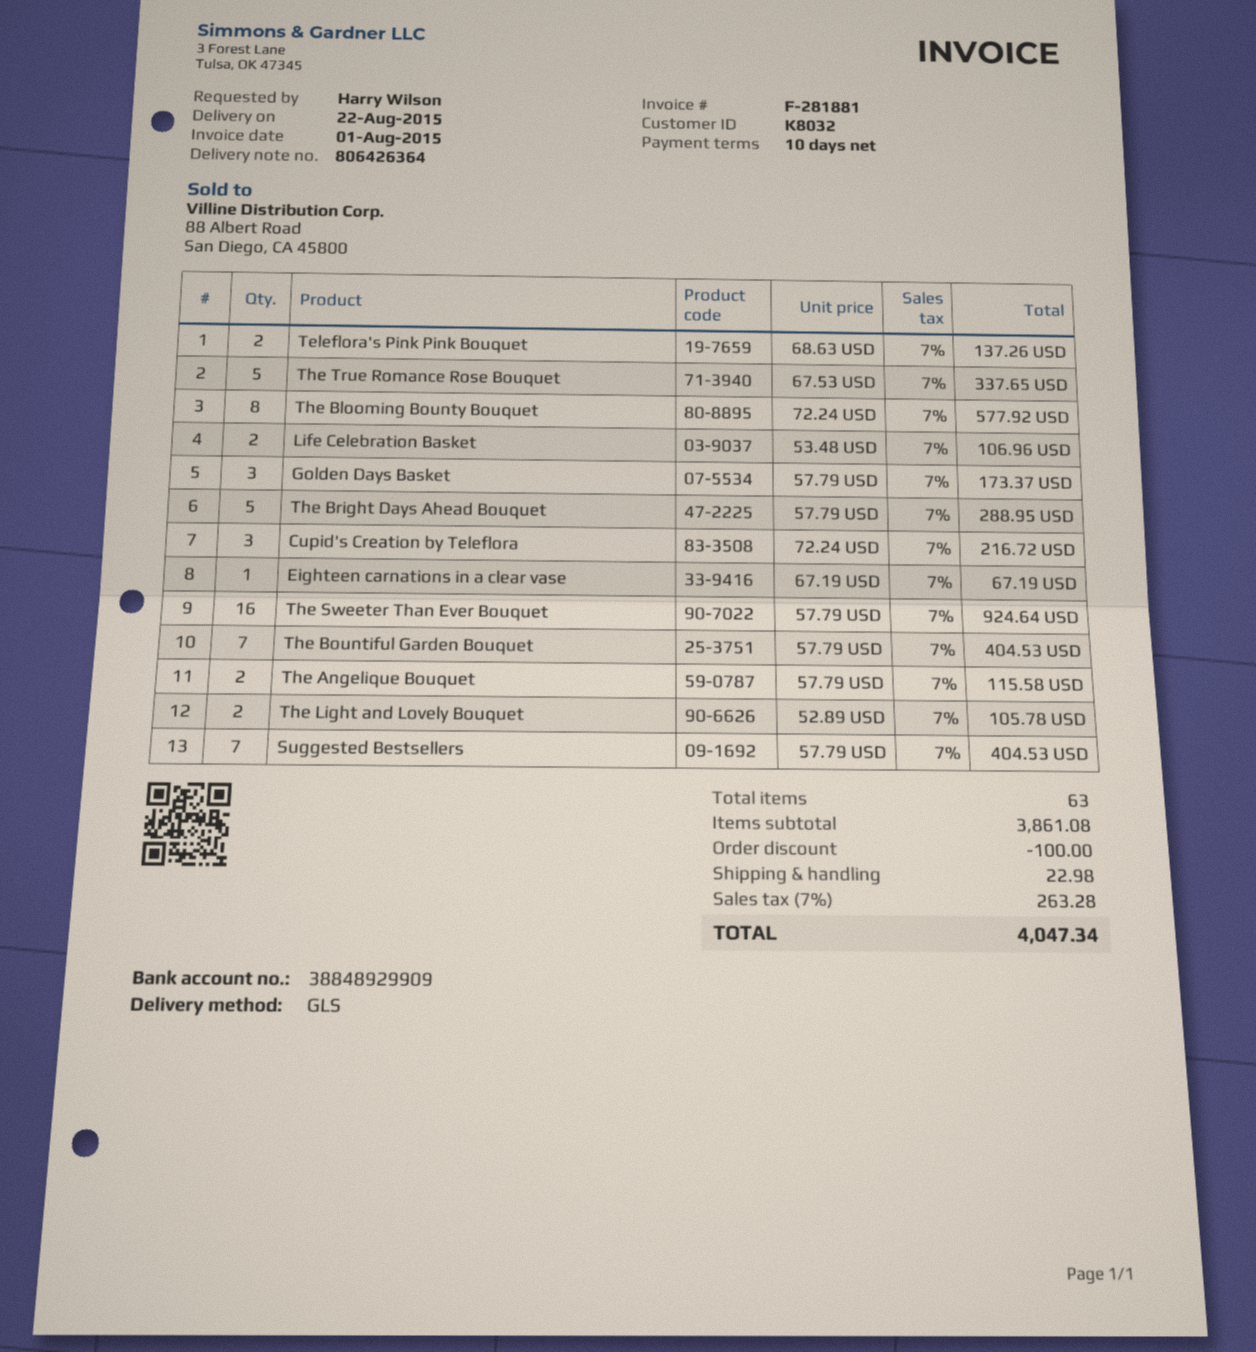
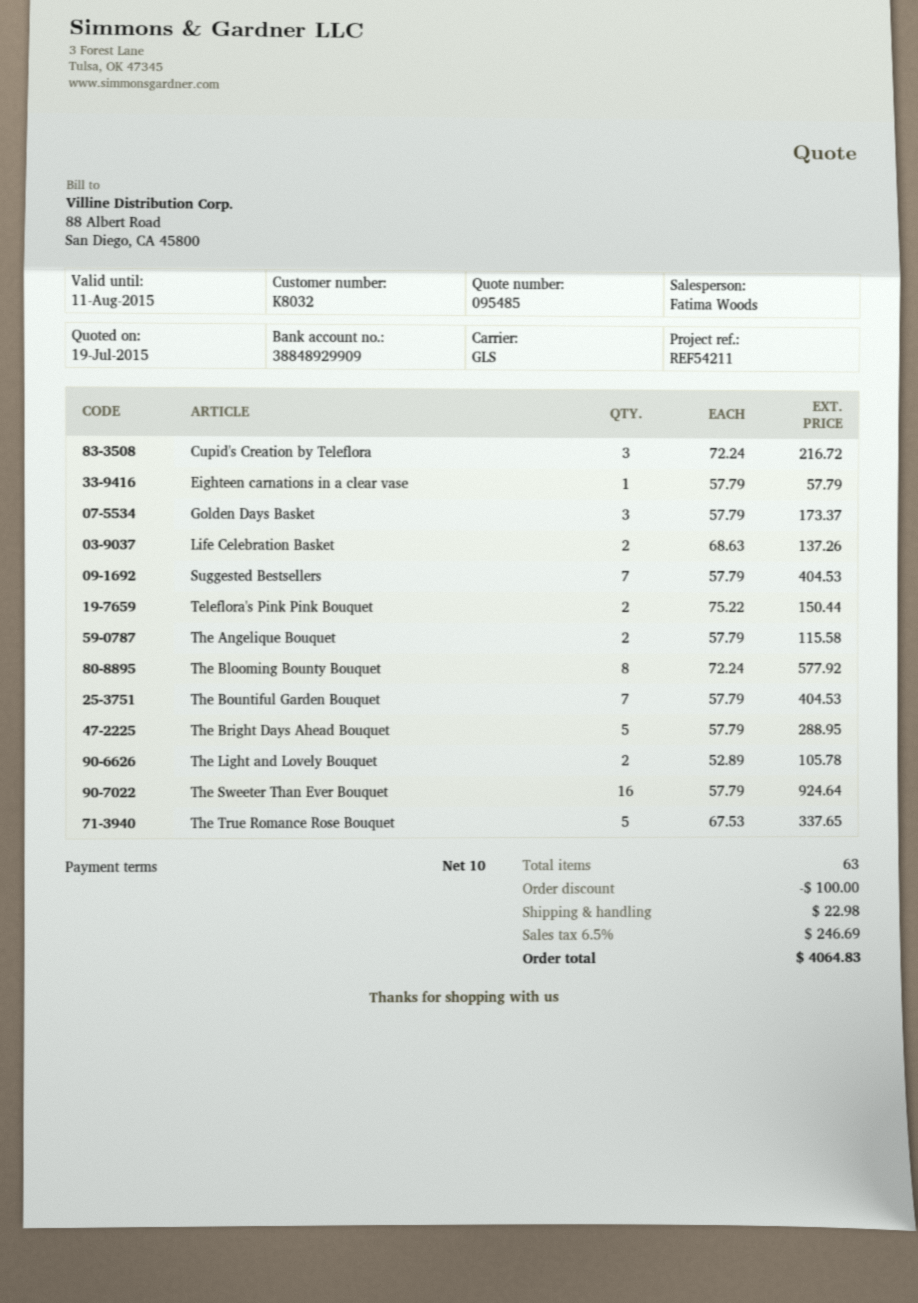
Teleflora's Pink Pink Bouquet: 2 x 68.63 = 137.26 -> 2 x 75.22 = 150.44
Life Celebration Basket: 2 x 53.48 = 106.96 -> 2 x 68.63 = 137.26
Eighteen carnations in a clear vase: 1 x 67.19 = 67.19 -> 1 x 57.79 = 57.79
tax: 7% = 263.28 -> 6.5% = 246.69
total: 4047.34 -> 4064.83

